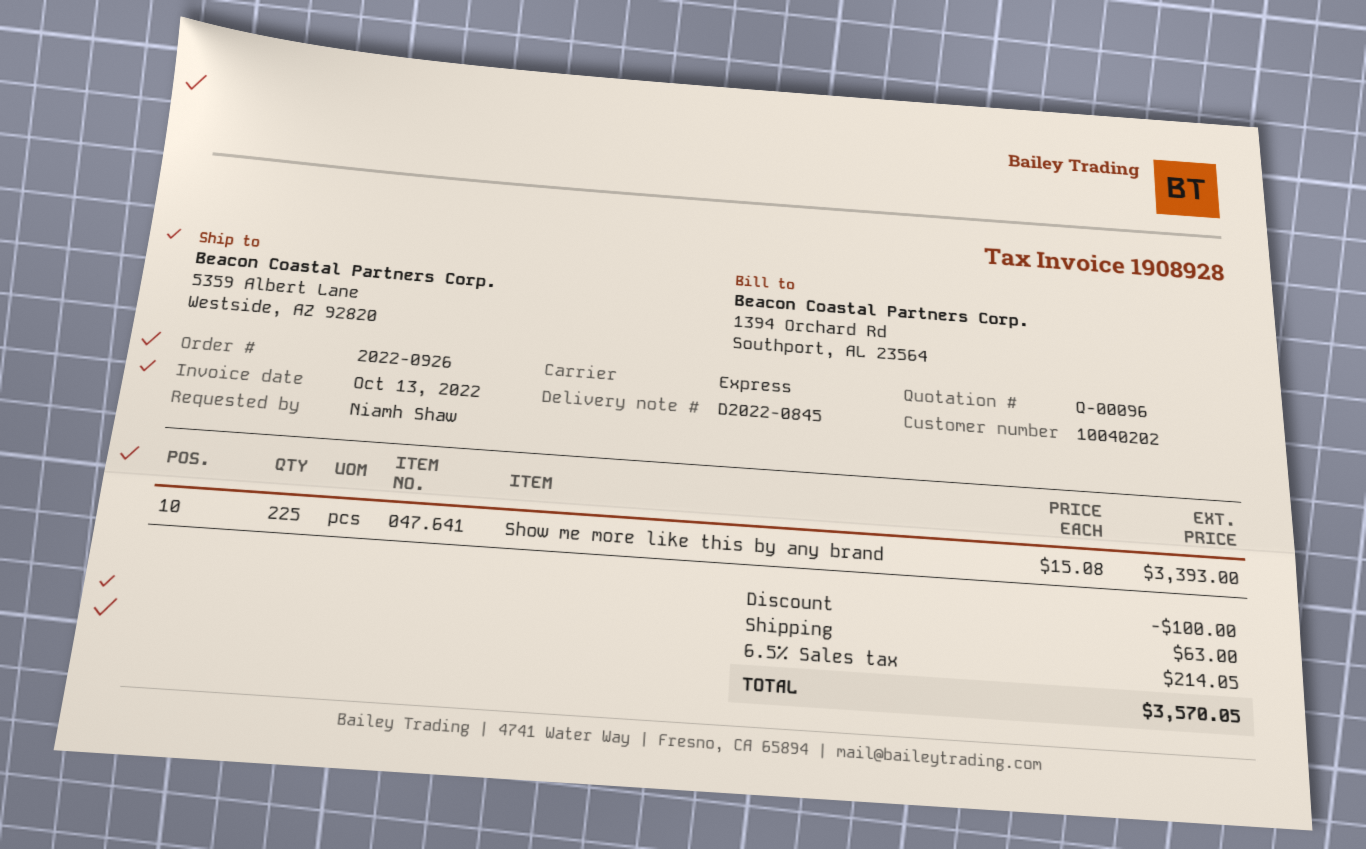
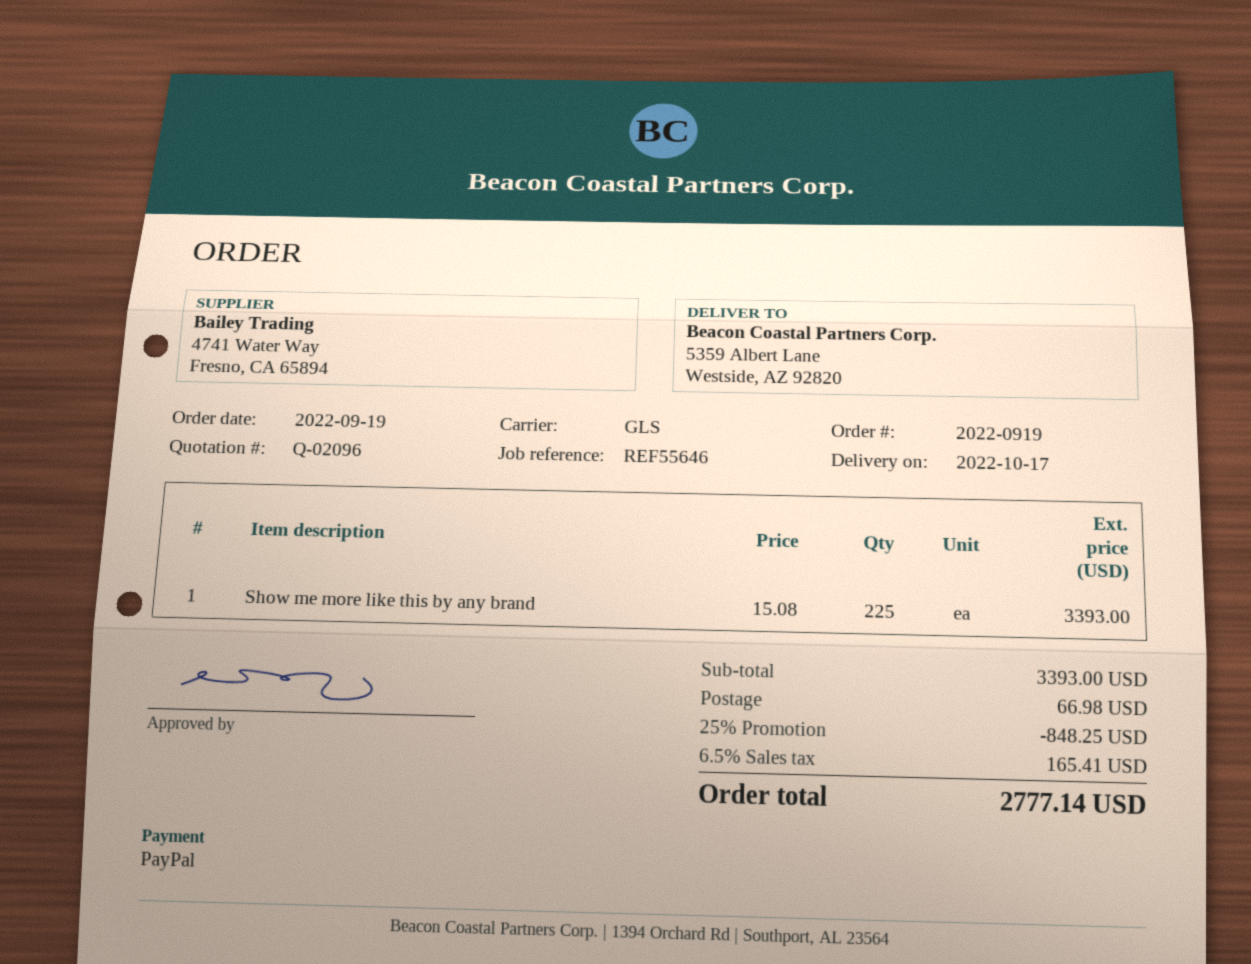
quote number: Q-00096 -> Q-02096
order number: 2022-0926 -> 2022-0919
shipping method: express -> GLS
discount: 100.00 -> 848.25
shipping: 63.00 -> 66.98
tax: 6.5% = 214.05 -> 6.5% = 165.41
total: 3570.05 -> 2777.14

